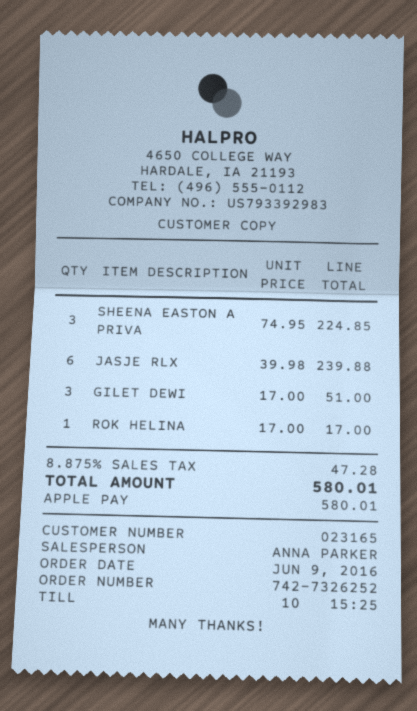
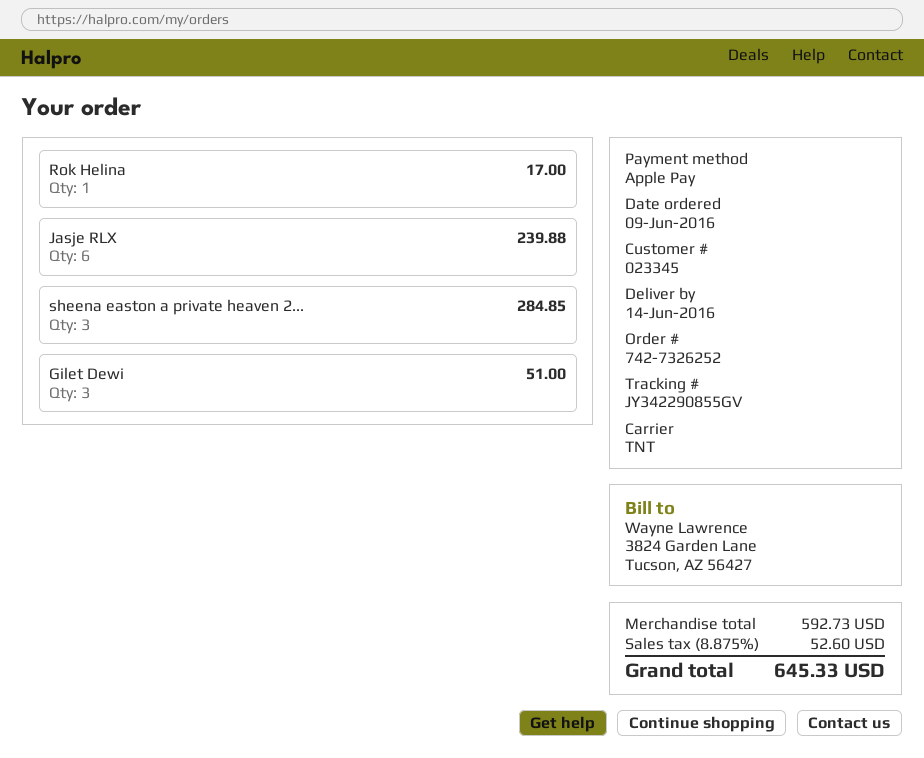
customer number: 023165 -> 023345
SHEENA EASTON A PRIVA: 3 for 224.85 -> 3 for 284.85
tax: 8.875% = 47.28 -> 8.875% = 52.60
total: 580.01 -> 645.33

